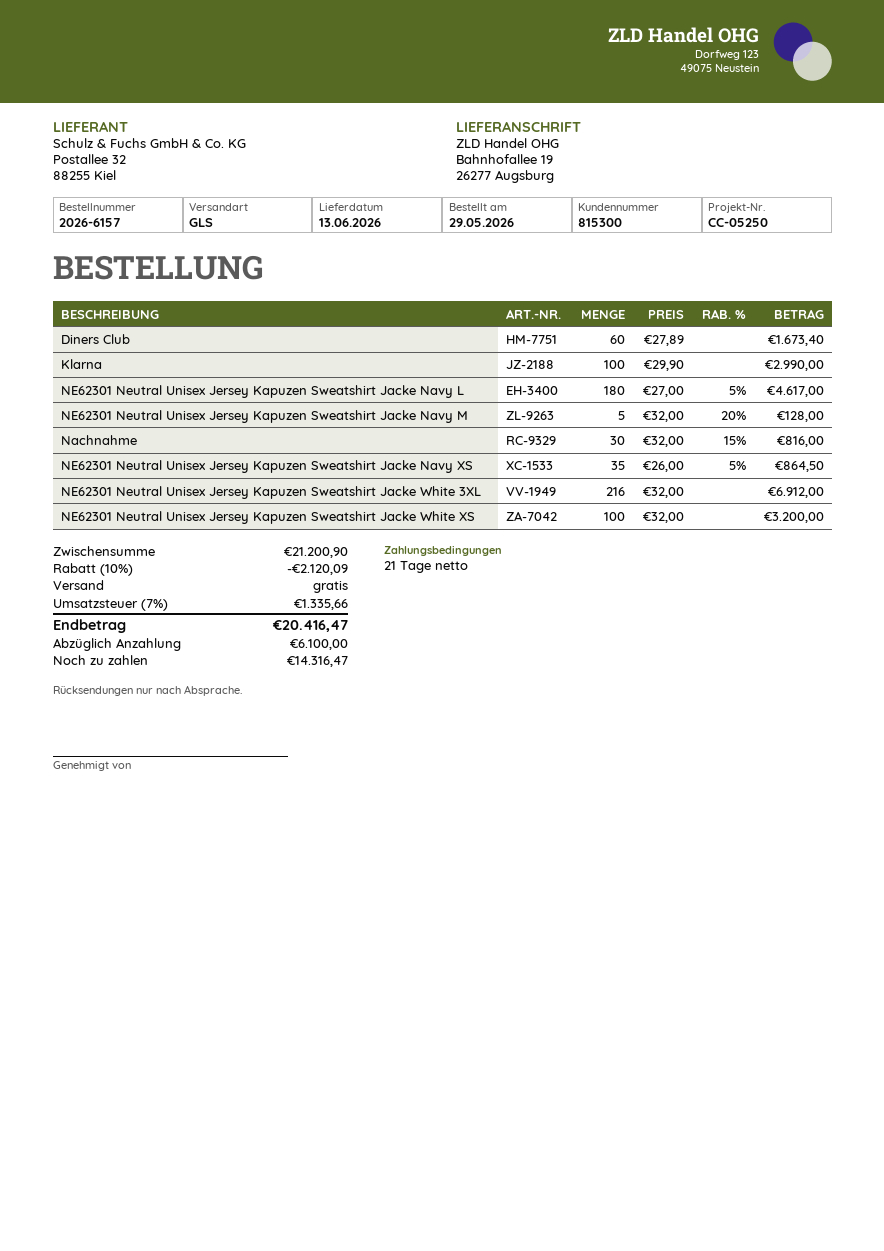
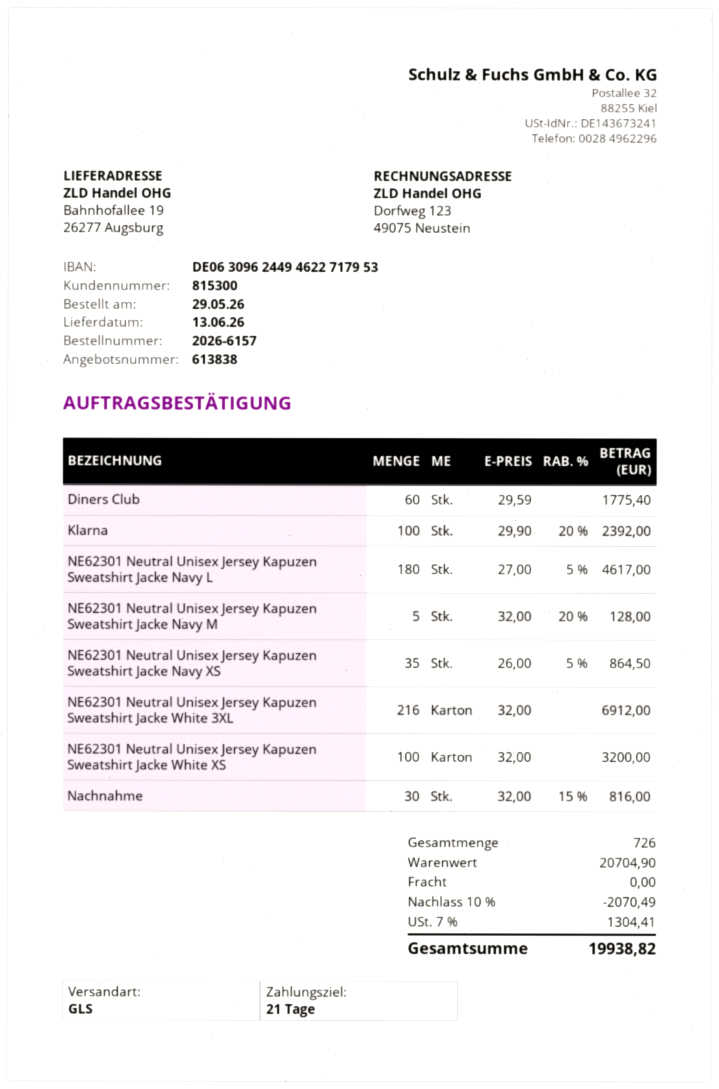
Diners Club: 60 x 27.89 = 1673.40 -> 60 x 29.59 = 1775.40
Klarna: 100 x 29.90 = 2990.00 -> 100 x 29.90 - 20% = 2392.00
subtotal: 21200.90 -> 20704.90
discount: 10% = 2120.09 -> 10% = 2070.49
tax: 7% = 1335.66 -> 7% = 1304.41
total: 20416.47 -> 19938.82

